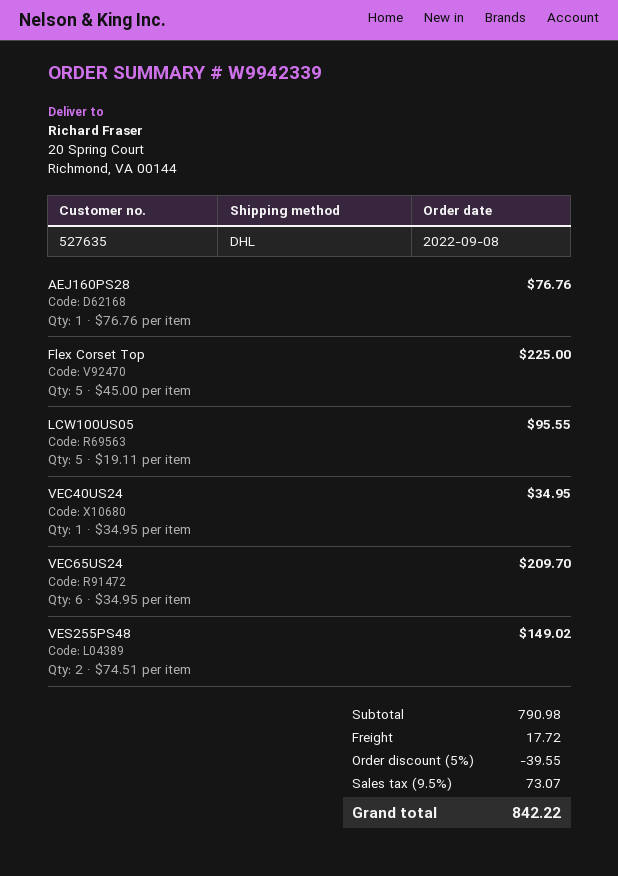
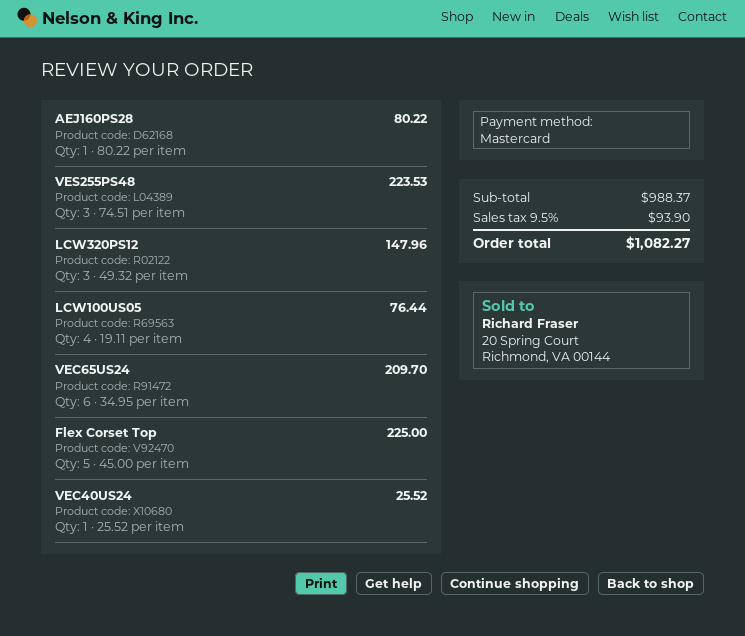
AEJ160PS28: 1 x 76.76 = 76.76 -> 1 x 80.22 = 80.22
LCW100US05: 5 x 19.11 = 95.55 -> 4 x 19.11 = 76.44
VEC40US24: 1 x 34.95 = 34.95 -> 1 x 25.52 = 25.52
VES255PS48: 2 x 74.51 = 149.02 -> 3 x 74.51 = 223.53
LCW320PS12: none -> 3 x 49.32 = 147.96
subtotal: 790.98 -> 988.37
discount: 5% = 39.55 -> none
shipping: 17.72 -> none
tax: 9.5% = 73.07 -> 9.5% = 93.90
total: 842.22 -> 1082.27

